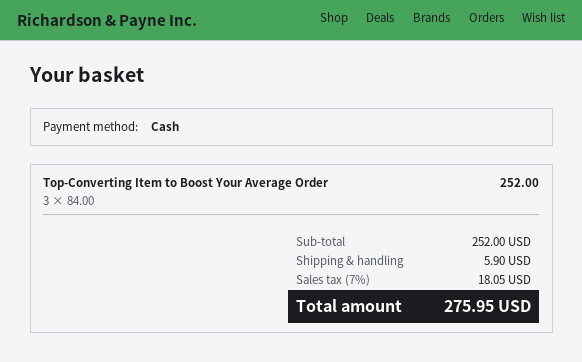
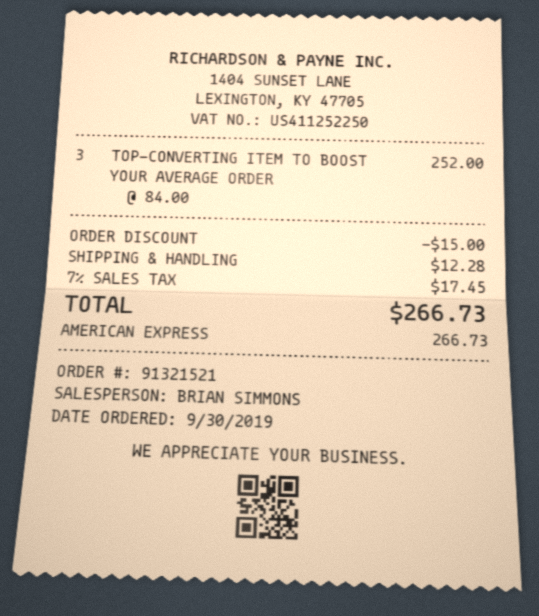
payment method: cash -> American Express
discount: none -> 15.00
shipping: 5.90 -> 12.28
tax: 7% = 18.05 -> 7% = 17.45
total: 275.95 -> 266.73

